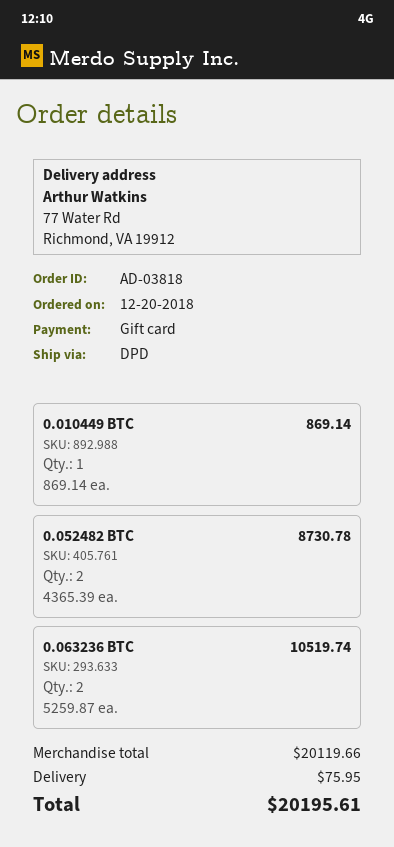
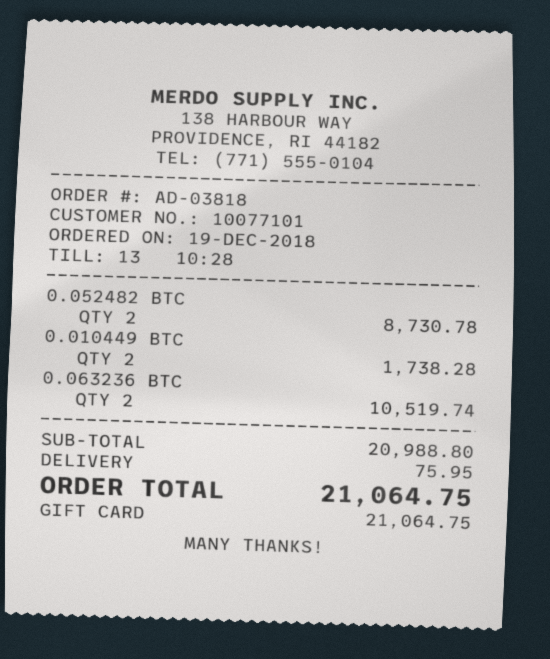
order date: 2018-12-20 -> 2018-12-19
0.010449 BTC: 1 for 869.14 -> 2 for 1738.28
subtotal: 20119.66 -> 20988.80
total: 20195.61 -> 21064.75

